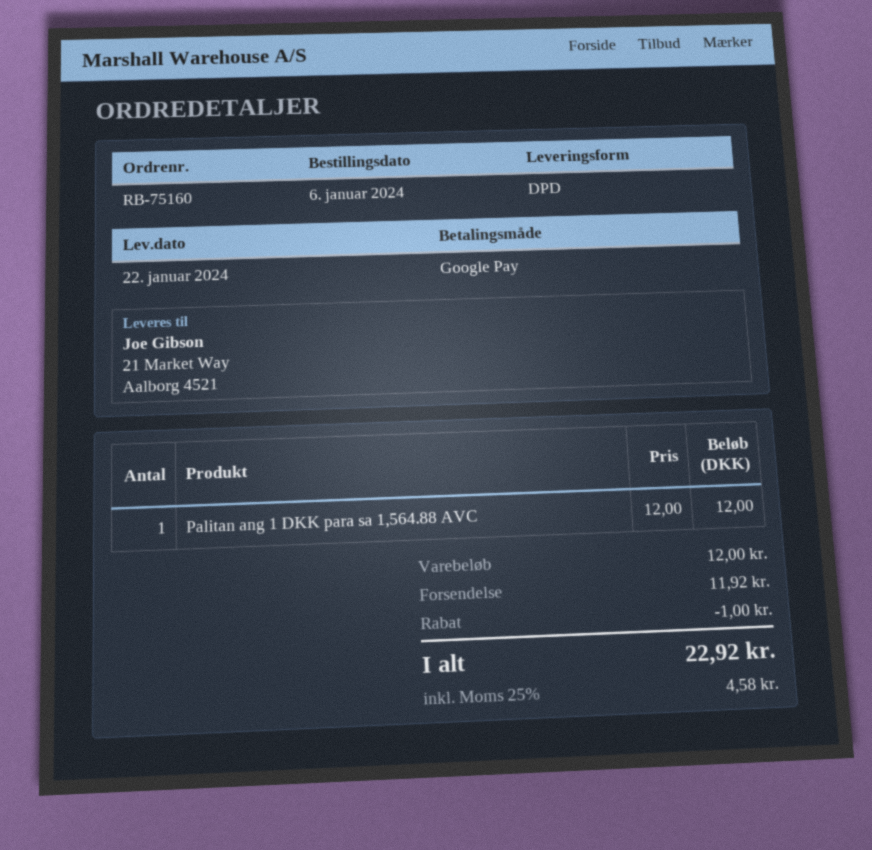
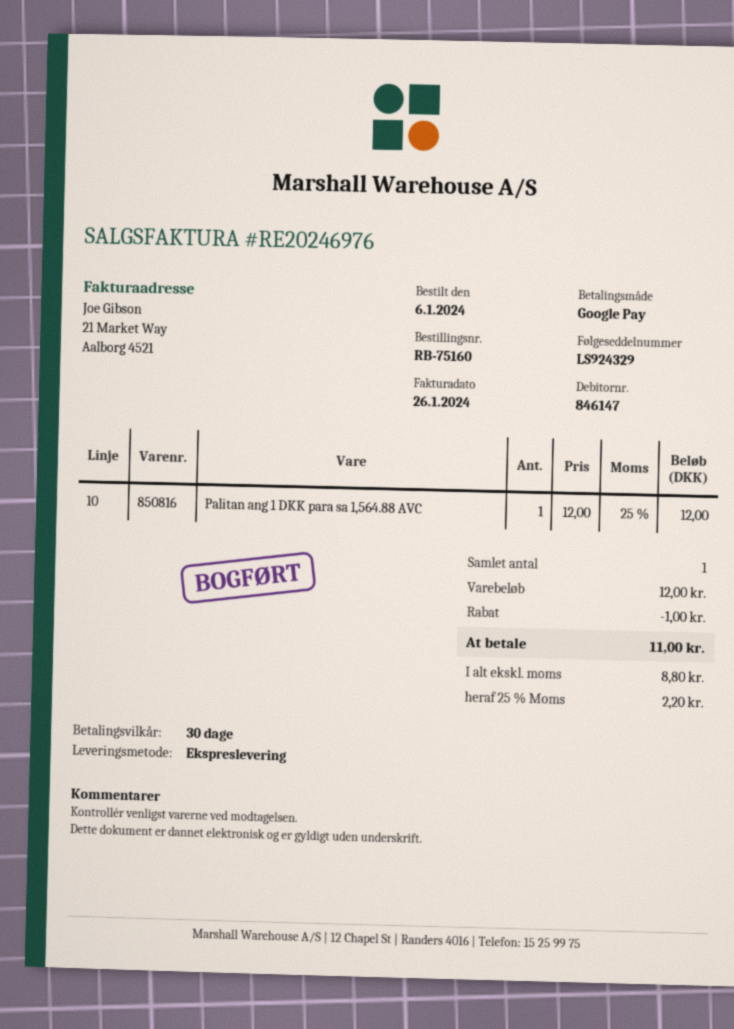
shipping method: DPD -> express
shipping: 11.92 -> none
tax: 25% = 4.58 -> 25% = 2.20
total: 22.92 -> 11.00

